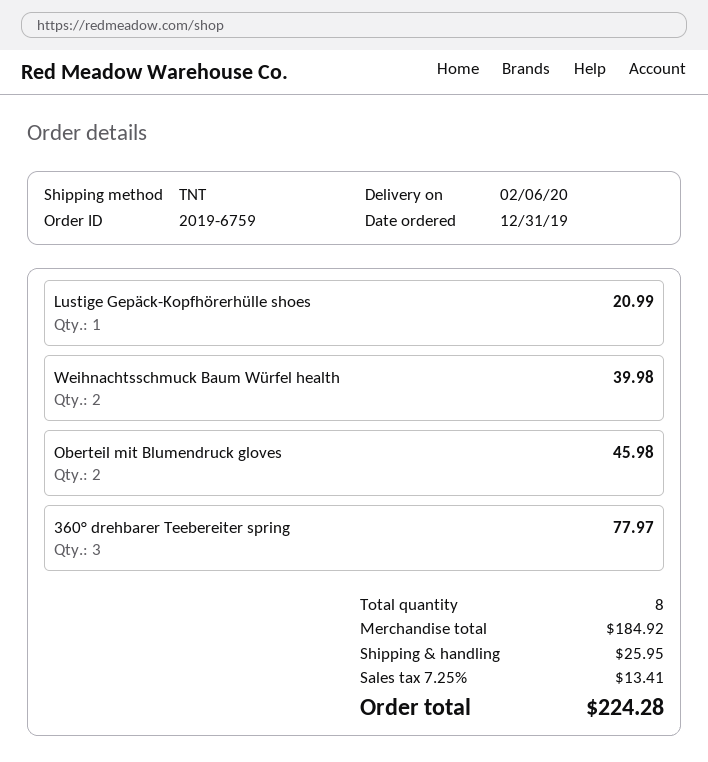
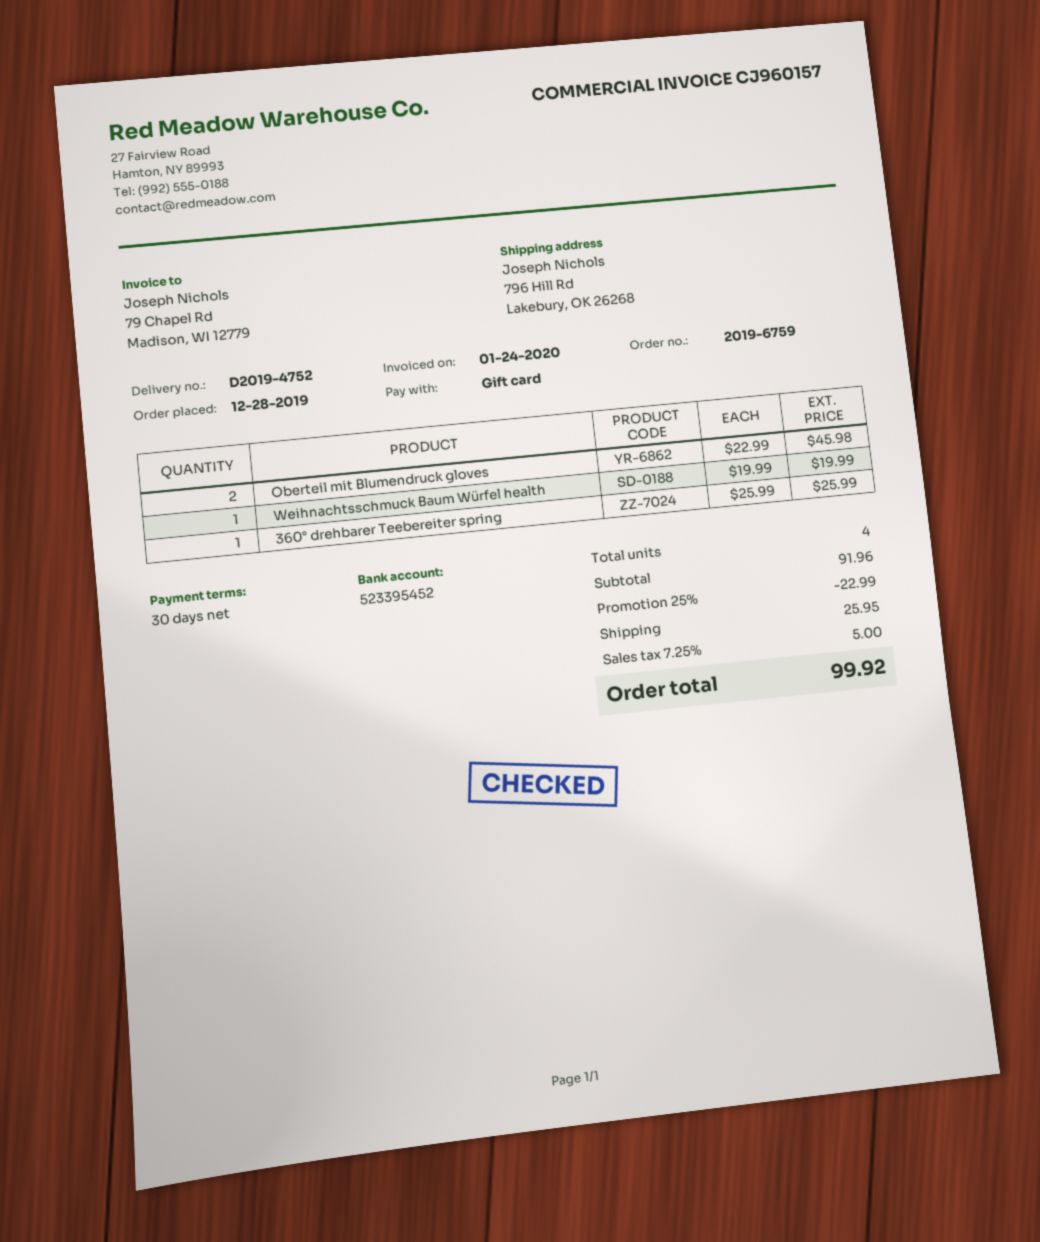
order date: 2019-12-31 -> 2019-12-28
Lustige Gepäck-Kopfhörerhülle shoes: 1 for 20.99 -> none
Weihnachtsschmuck Baum Würfel health: 2 for 39.98 -> 1 for 19.99
360° drehbarer Teebereiter spring: 3 for 77.97 -> 1 for 25.99
total quantity: 8 -> 4
subtotal: 184.92 -> 91.96
discount: none -> 25% = 22.99
tax: 7.25% = 13.41 -> 7.25% = 5.00
total: 224.28 -> 99.92

